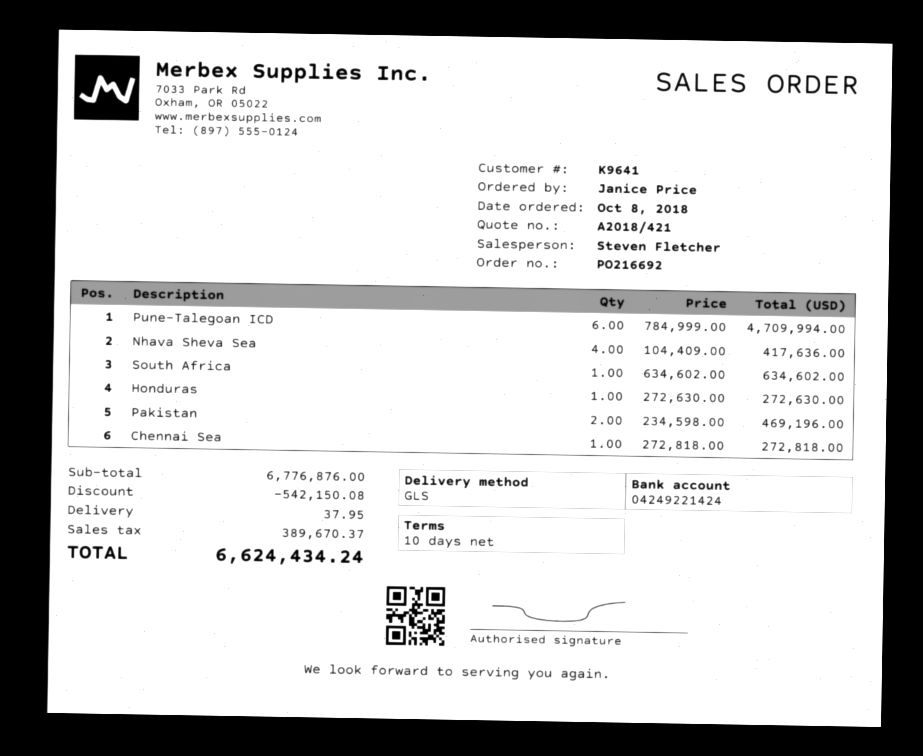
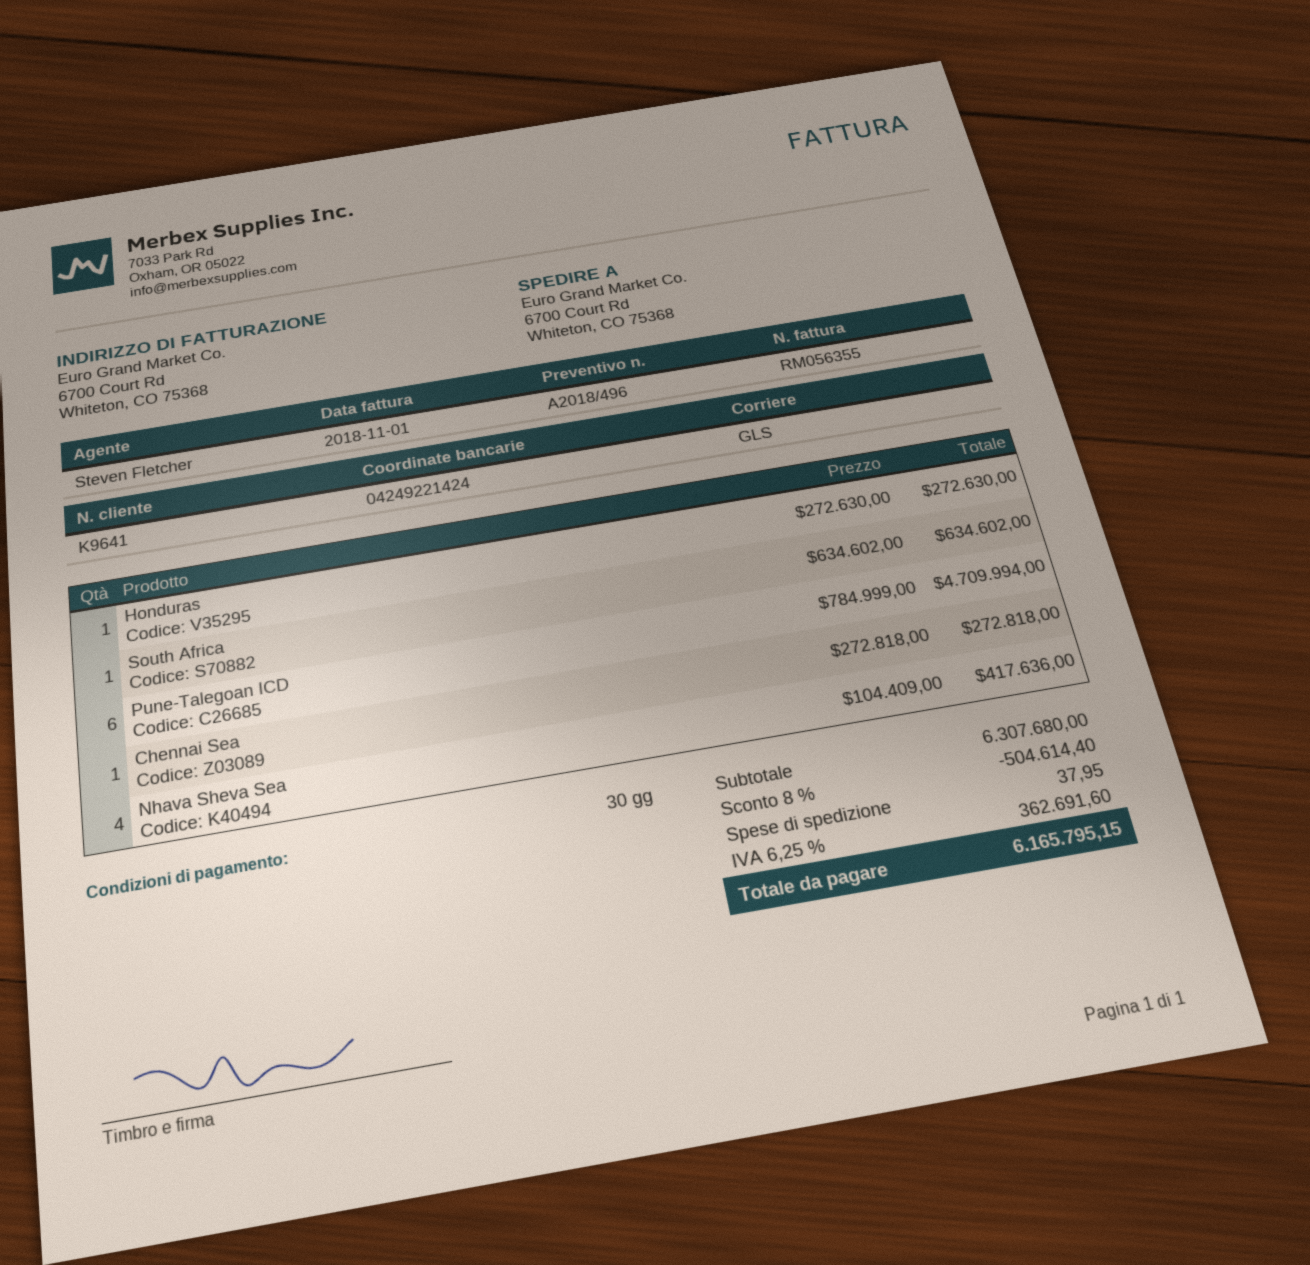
quote number: A2018/421 -> A2018/496
payment terms: 10 days -> 30 days
Pakistan: 2 x 234598.00 = 469196.00 -> none
subtotal: 6776876.00 -> 6307680.00
discount: 542150.08 -> 504614.40
tax: 389670.37 -> 362691.60
total: 6624434.24 -> 6165795.15

